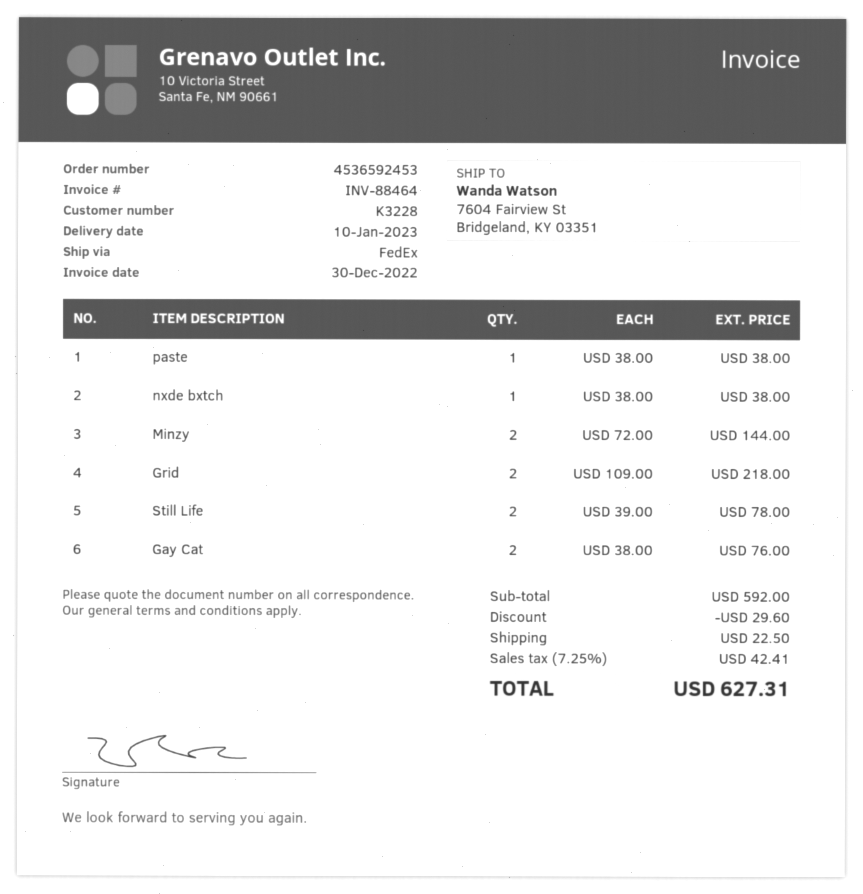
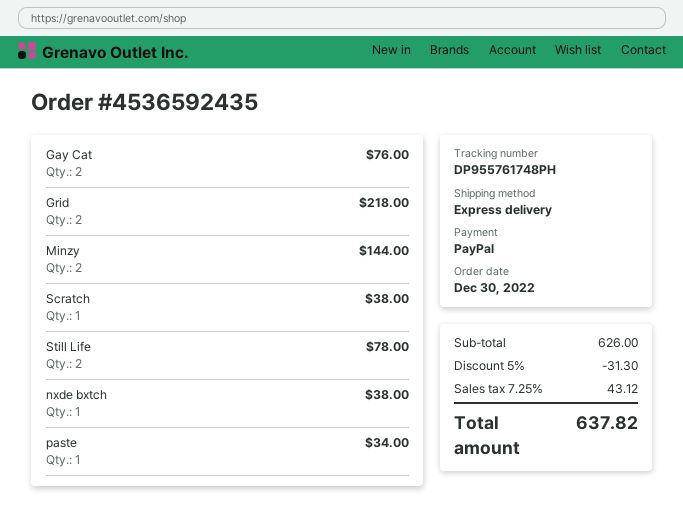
order number: 4536592453 -> 4536592435
shipping method: FedEx -> express
paste: 1 for 38.00 -> 1 for 34.00
Scratch: none -> 1 for 38.00
subtotal: 592.00 -> 626.00
discount: 29.60 -> 31.30
shipping: 22.50 -> none
tax: 7.25% = 42.41 -> 7.25% = 43.12
total: 627.31 -> 637.82

